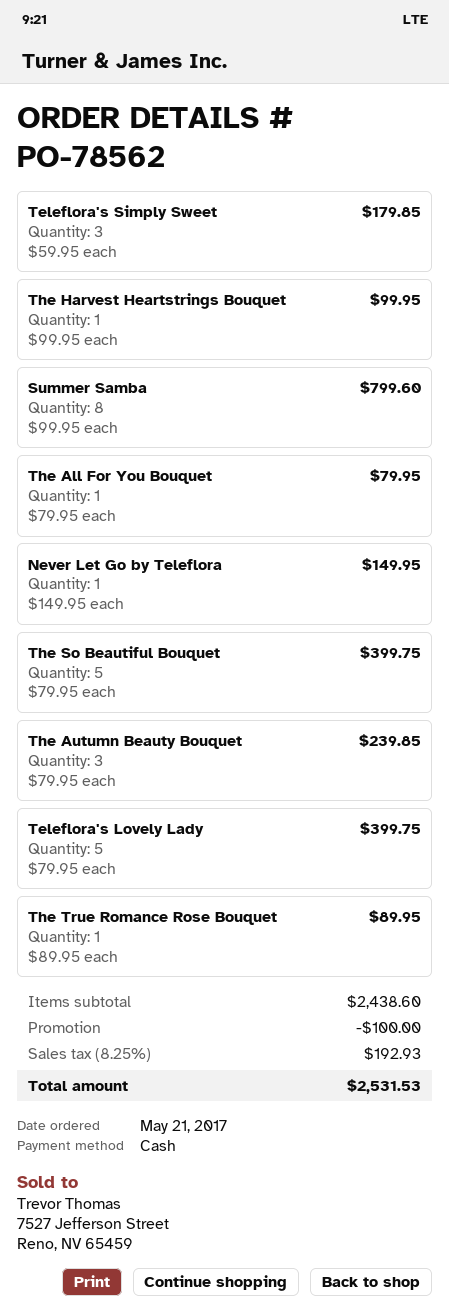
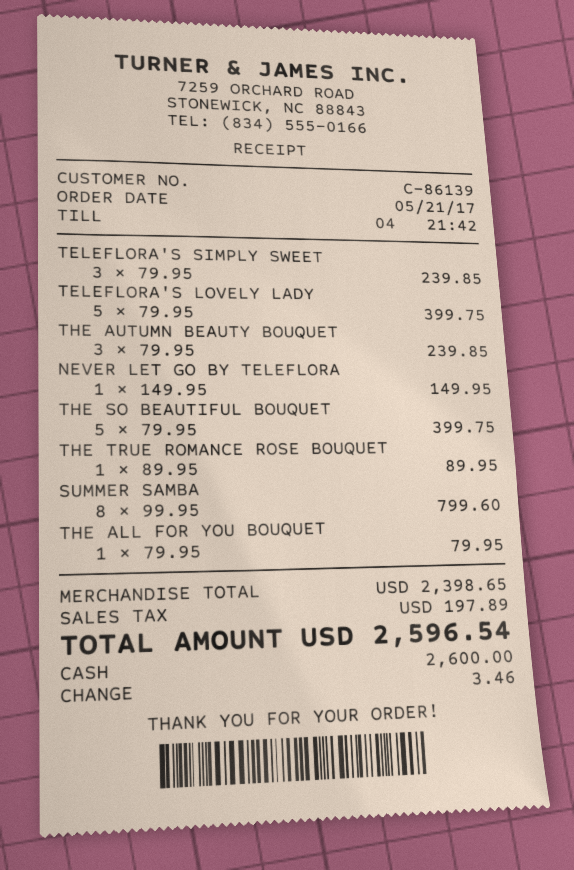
Teleflora's Simply Sweet: 3 x 59.95 = 179.85 -> 3 x 79.95 = 239.85
The Harvest Heartstrings Bouquet: 1 x 99.95 = 99.95 -> none
subtotal: 2438.60 -> 2398.65
discount: 100.00 -> none
tax: 192.93 -> 197.89
total: 2531.53 -> 2596.54

